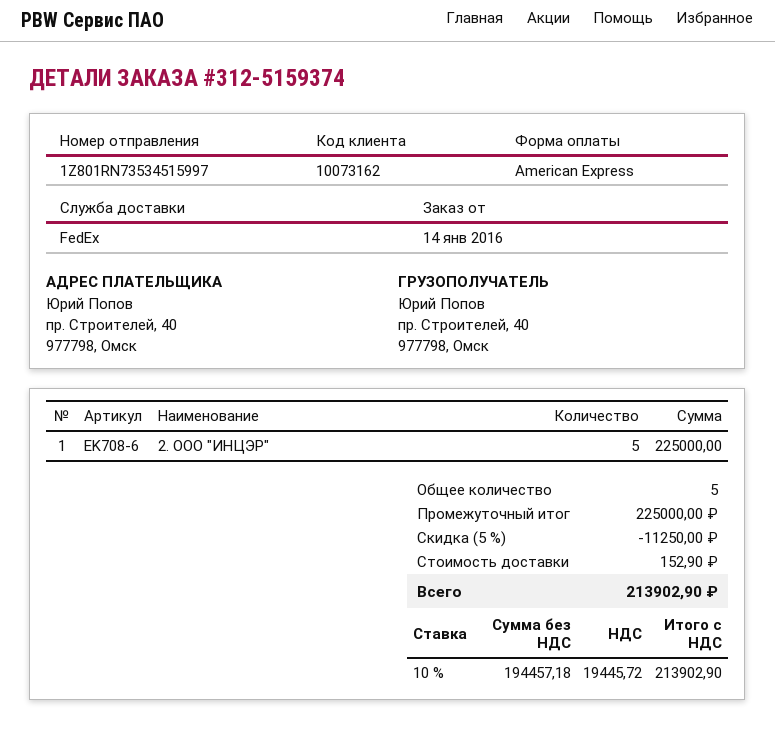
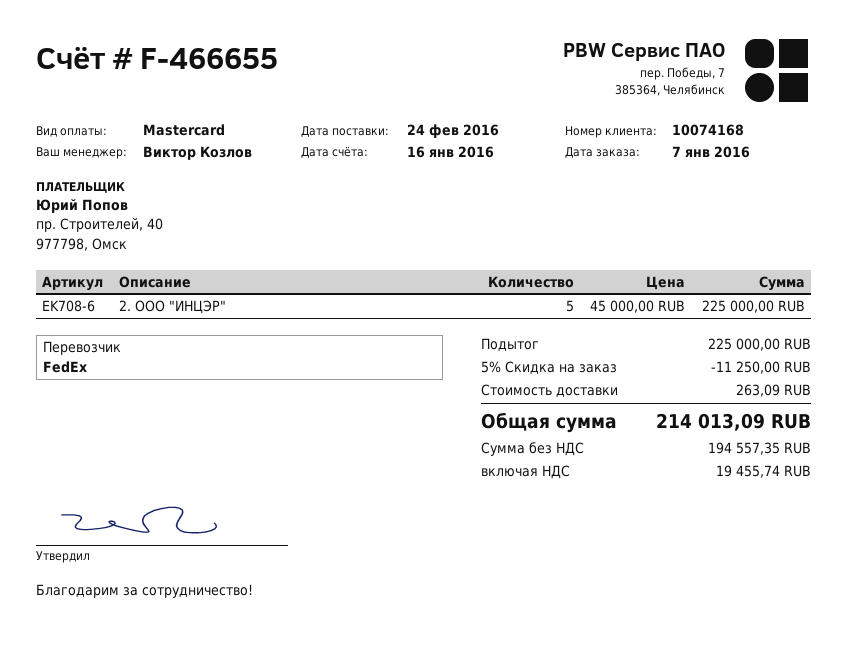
order date: 2016-01-14 -> 2016-01-07
customer number: 10073162 -> 10074168
payment method: American Express -> Mastercard
shipping: 152.90 -> 263.09
net: 194457.18 -> 194557.35
tax: 19445.72 -> 19455.74
total: 213902.90 -> 214013.09

